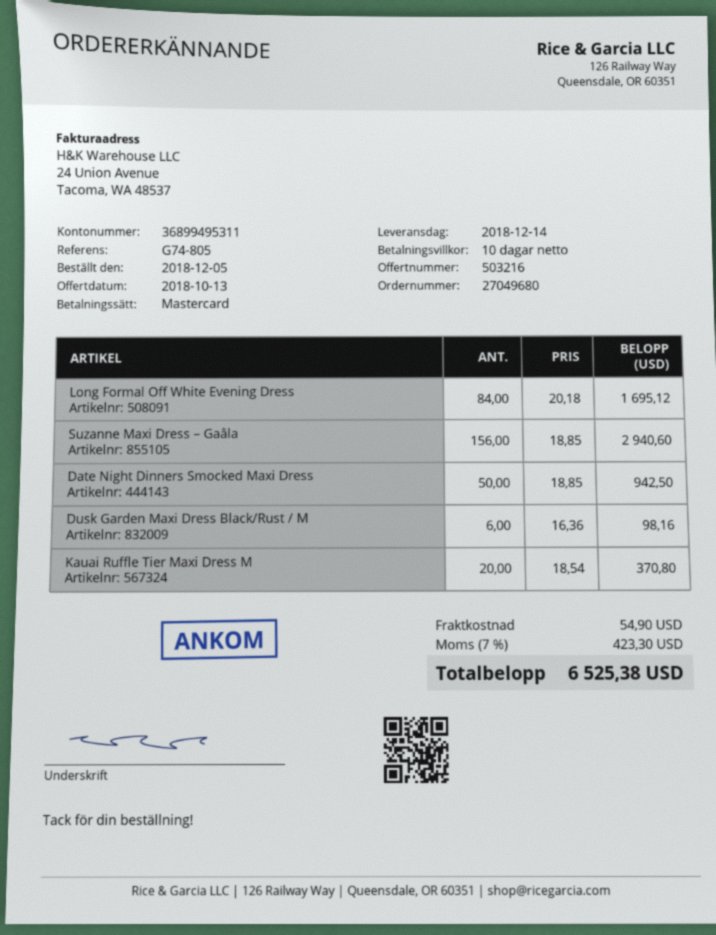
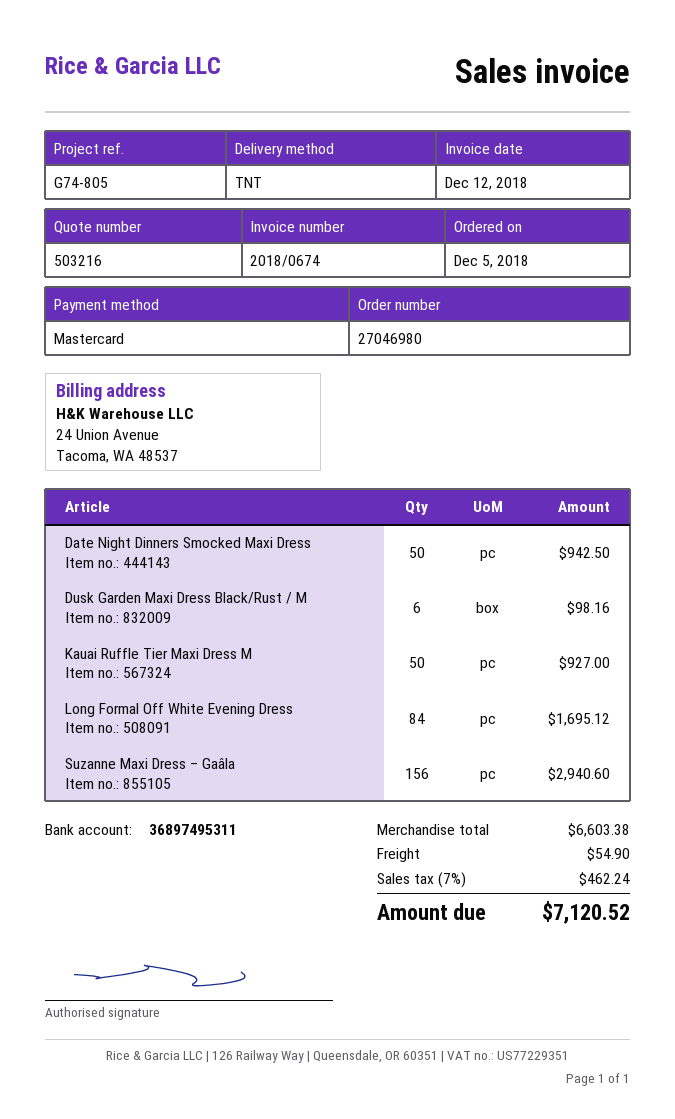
order number: 27049680 -> 27046980
bank account: 36899495311 -> 36897495311
Kauai Ruffle Tier Maxi Dress M: 20 for 370.80 -> 50 for 927.00
tax: 7% = 423.30 -> 7% = 462.24
total: 6525.38 -> 7120.52

